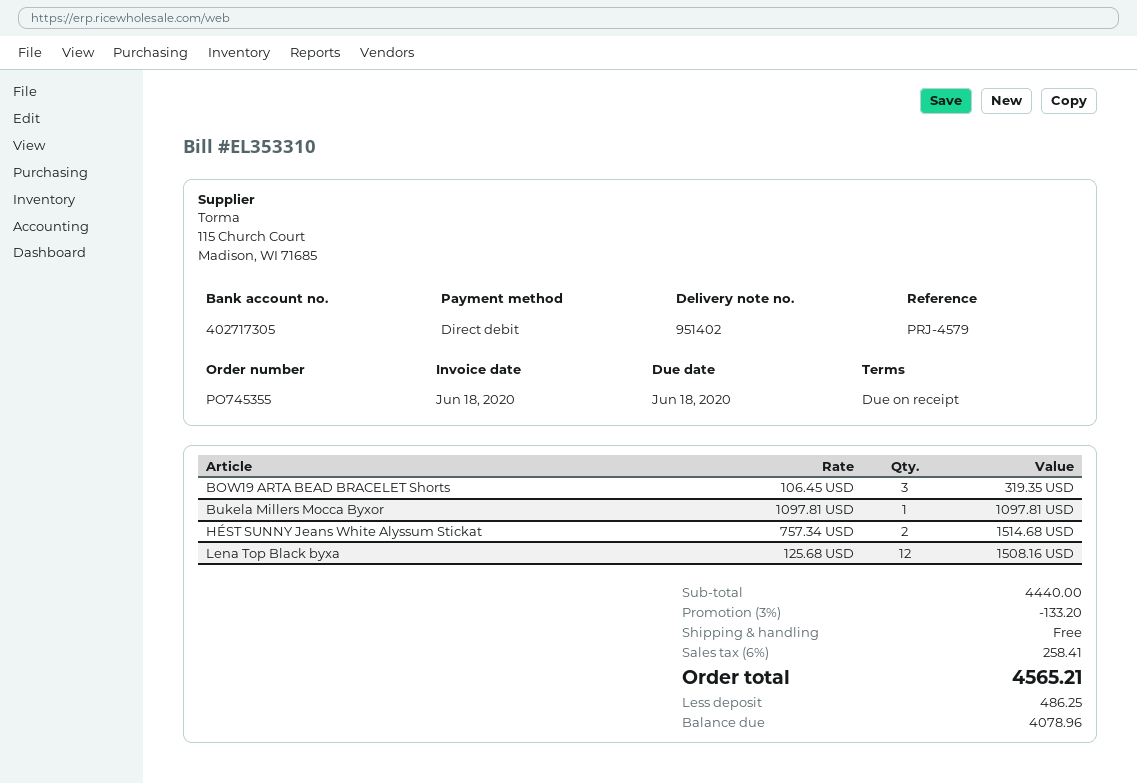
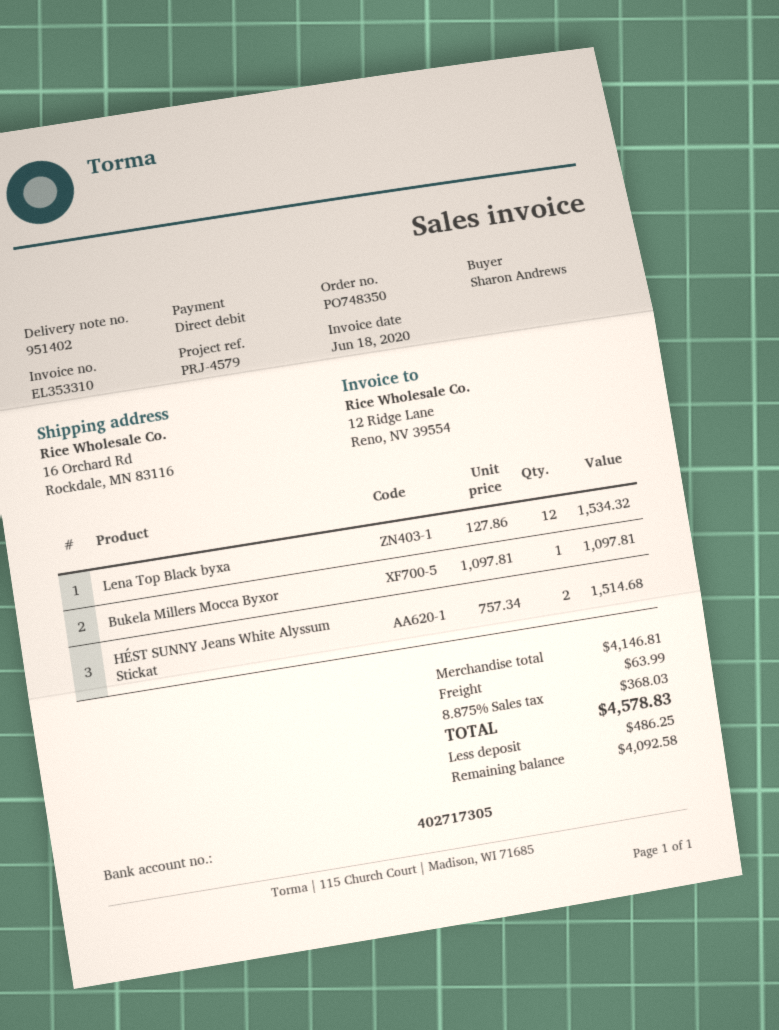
order number: PO745355 -> PO748350
BOW19 ARTA BEAD BRACELET Shorts: 3 x 106.45 = 319.35 -> none
Lena Top Black byxa: 12 x 125.68 = 1508.16 -> 12 x 127.86 = 1534.32
subtotal: 4440.00 -> 4146.81
discount: 3% = 133.20 -> none
shipping: 0.00 -> 63.99
tax: 6% = 258.41 -> 8.875% = 368.03
total: 4565.21 -> 4578.83
balance: 4078.96 -> 4092.58

